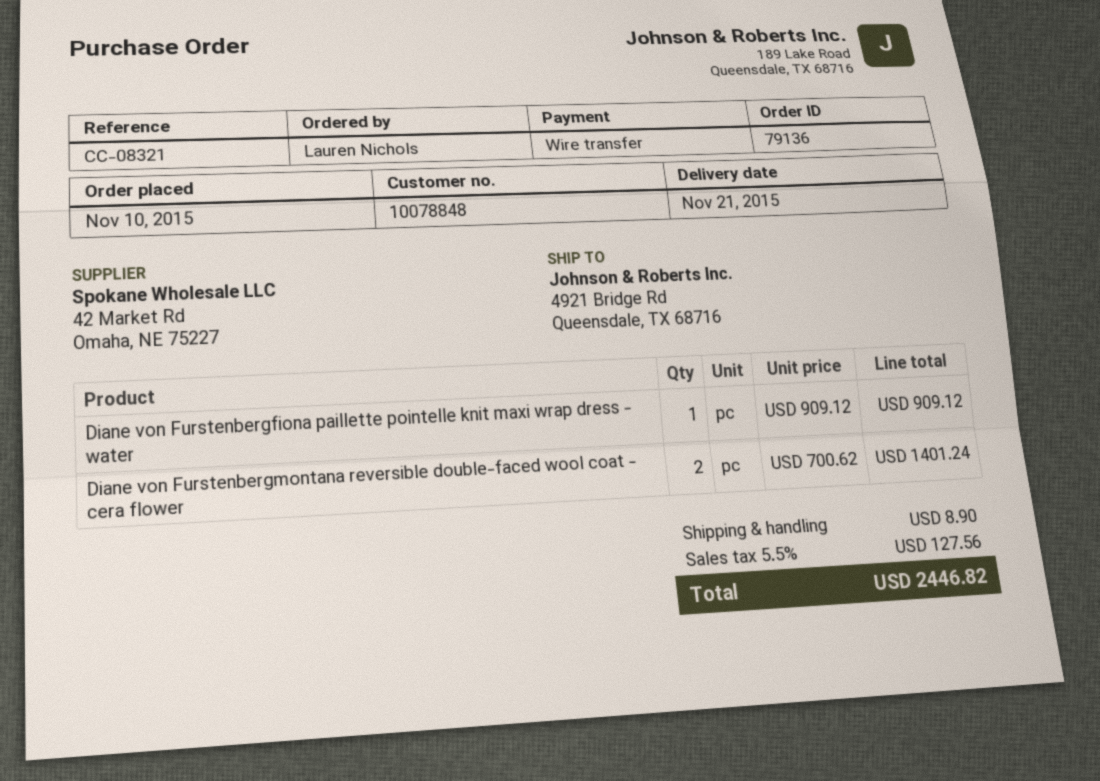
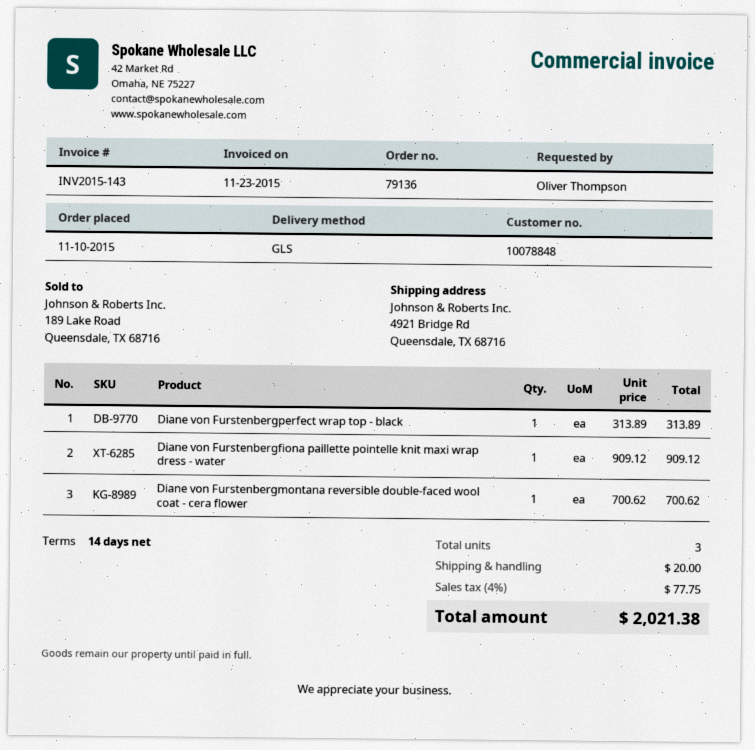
ordered by: Lauren Nichols -> Oliver Thompson
Diane von Furstenbergmontana reversible double-faced wool coat - cera flower: 2 x 700.62 = 1401.24 -> 1 x 700.62 = 700.62
Diane von Furstenbergperfect wrap top - black: none -> 1 x 313.89 = 313.89
shipping: 8.90 -> 20.00
tax: 5.5% = 127.56 -> 4% = 77.75
total: 2446.82 -> 2021.38

